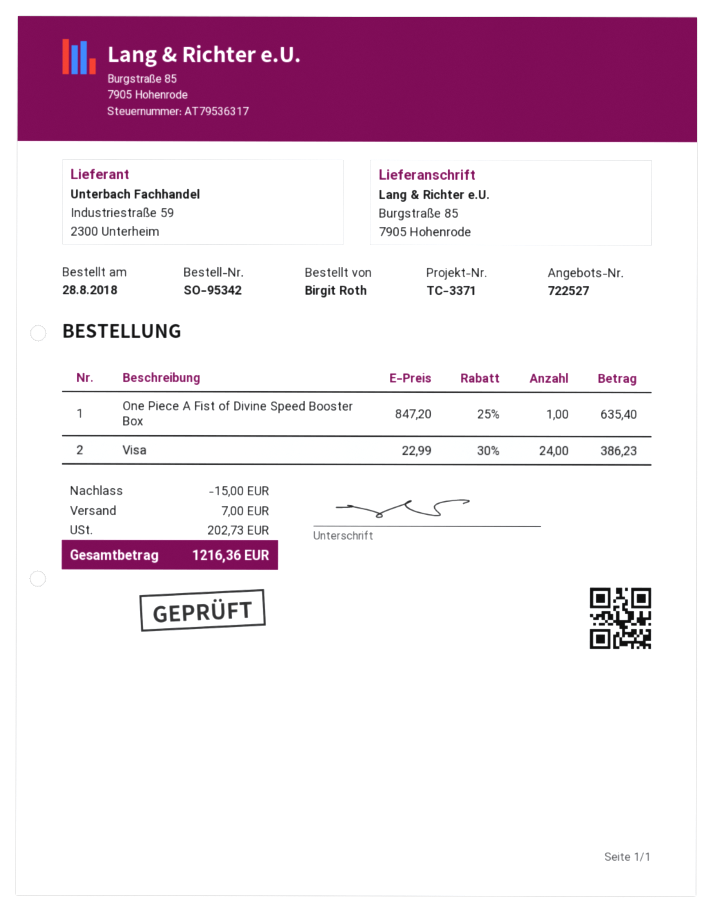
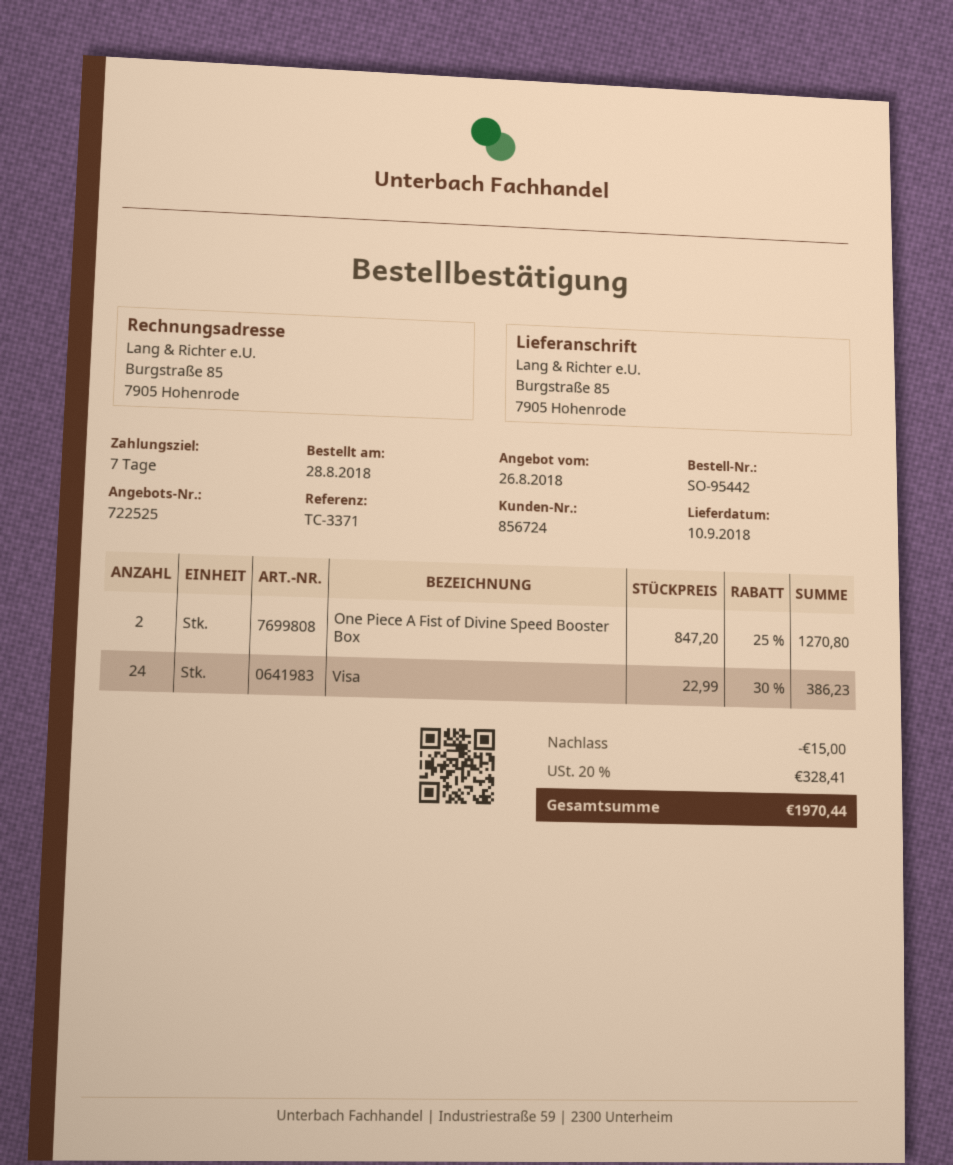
quote number: 722527 -> 722525
order number: SO-95342 -> SO-95442
One Piece A Fist of Divine Speed Booster Box: 1 x 847.20 - 25% = 635.40 -> 2 x 847.20 - 25% = 1270.80
shipping: 7.00 -> none
tax: 202.73 -> 328.41
total: 1216.36 -> 1970.44

